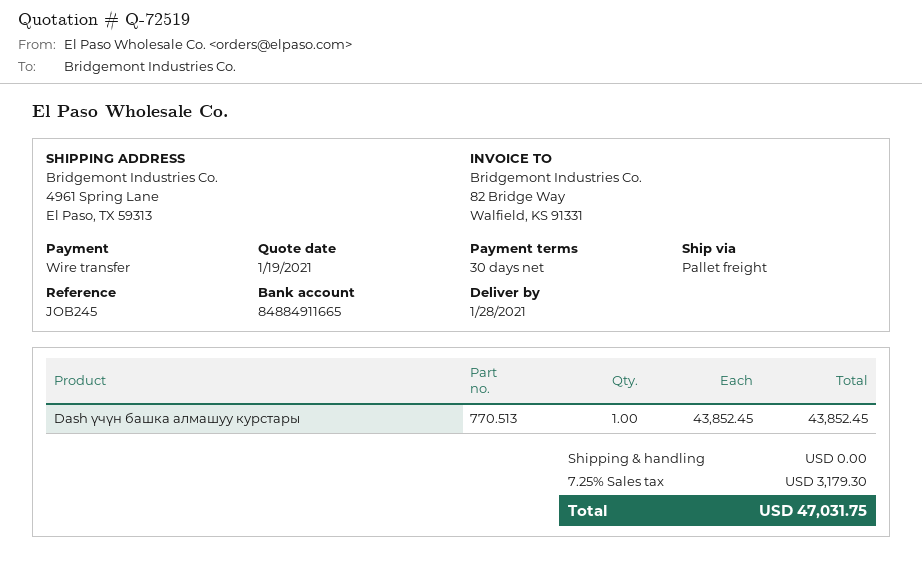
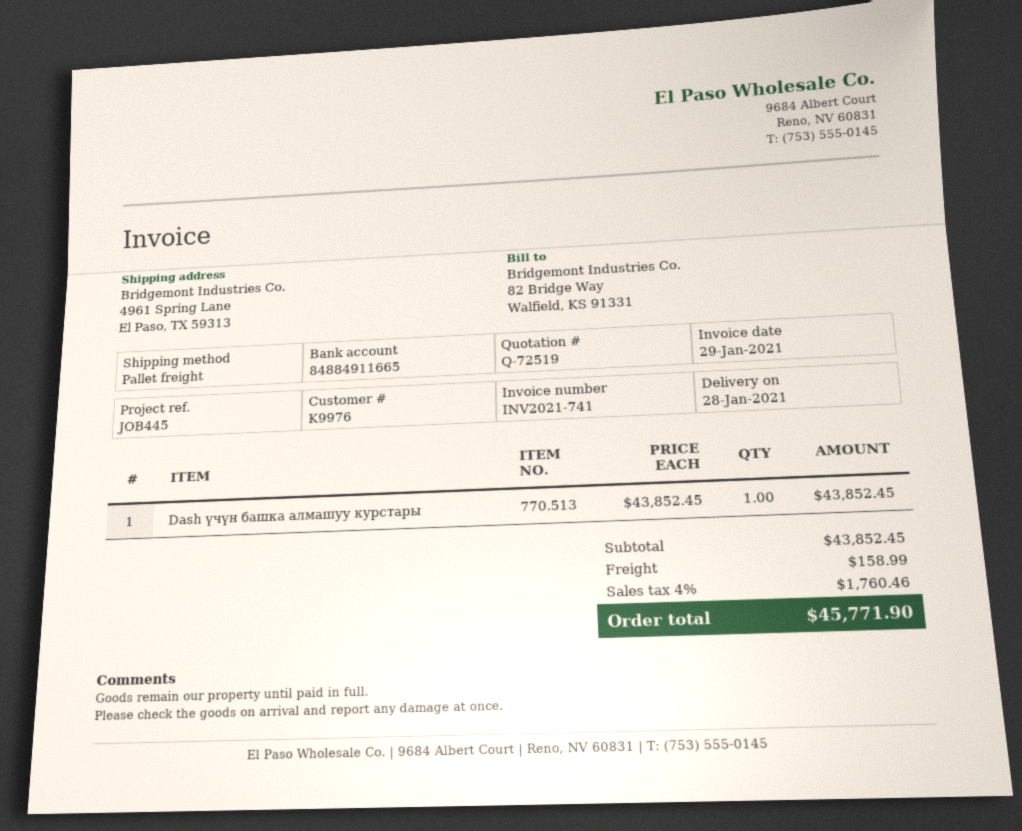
reference: JOB245 -> JOB445
shipping: 0.00 -> 158.99
tax: 7.25% = 3179.30 -> 4% = 1760.46
total: 47031.75 -> 45771.90

